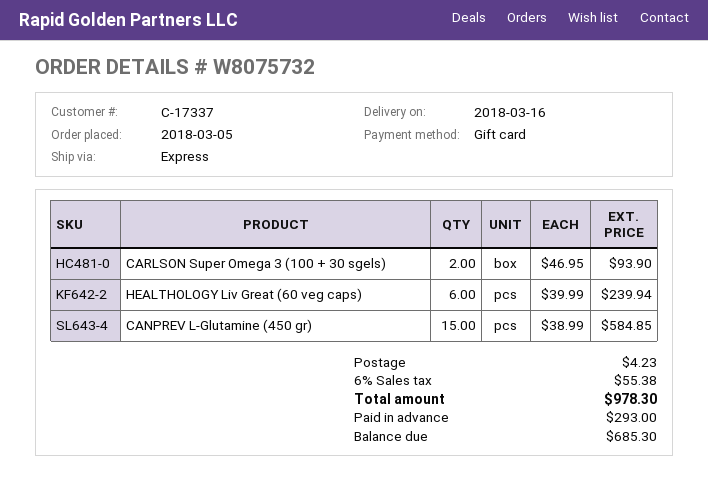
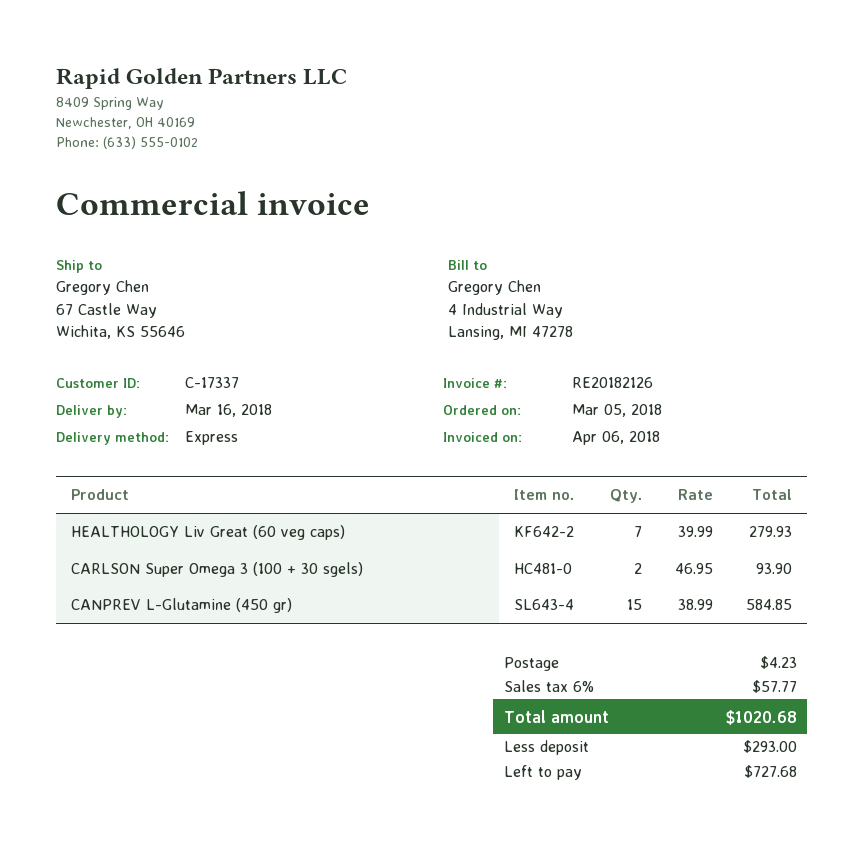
HEALTHOLOGY Liv Great (60 veg caps): 6 x 39.99 = 239.94 -> 7 x 39.99 = 279.93
tax: 6% = 55.38 -> 6% = 57.77
total: 978.30 -> 1020.68
balance: 685.30 -> 727.68

